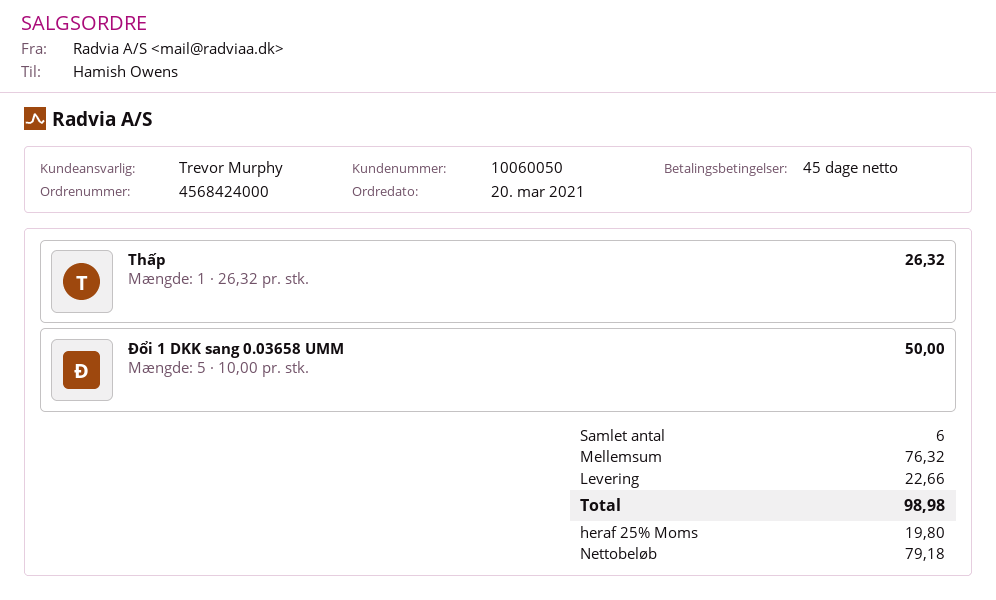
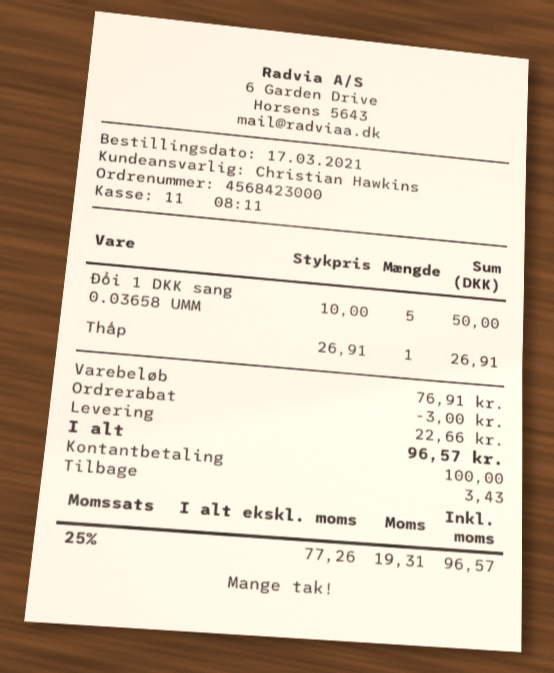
order number: 4568424000 -> 4568423000
order date: 2021-03-20 -> 2021-03-17
sales rep: Trevor Murphy -> Christian Hawkins
Thấp: 1 x 26.32 = 26.32 -> 1 x 26.91 = 26.91
subtotal: 76.32 -> 76.91
discount: none -> 3.00
net: 79.18 -> 77.26
tax: 25% = 19.80 -> 25% = 19.31
total: 98.98 -> 96.57

